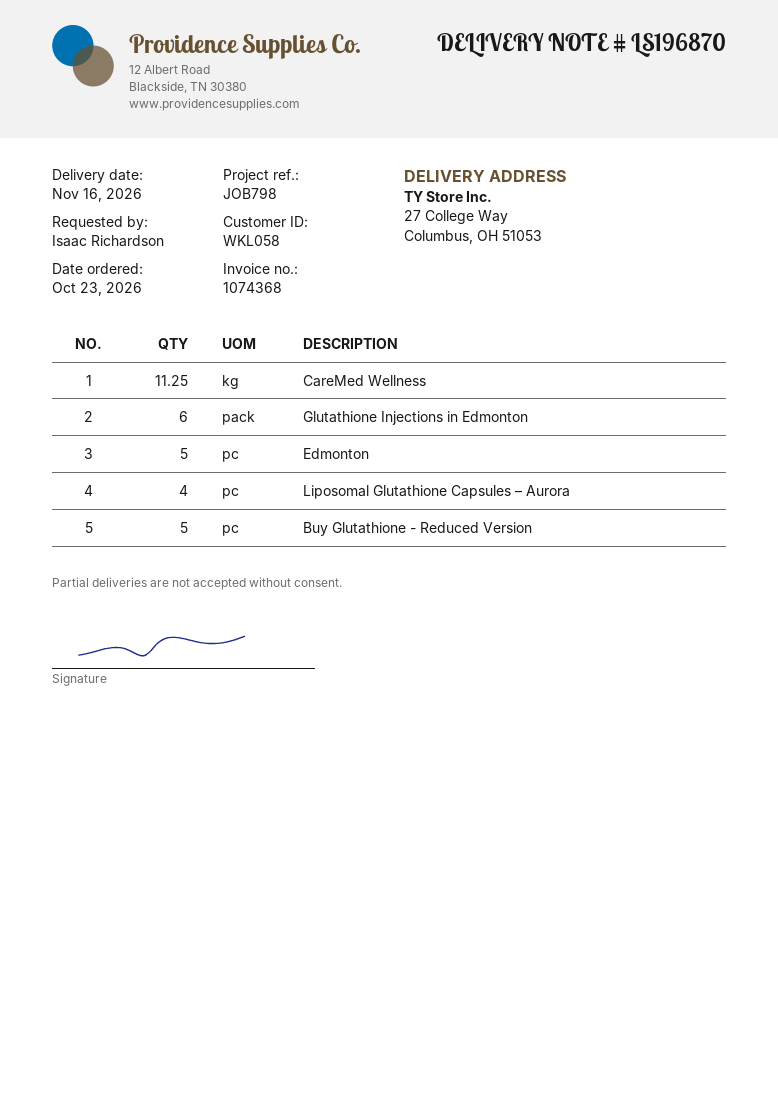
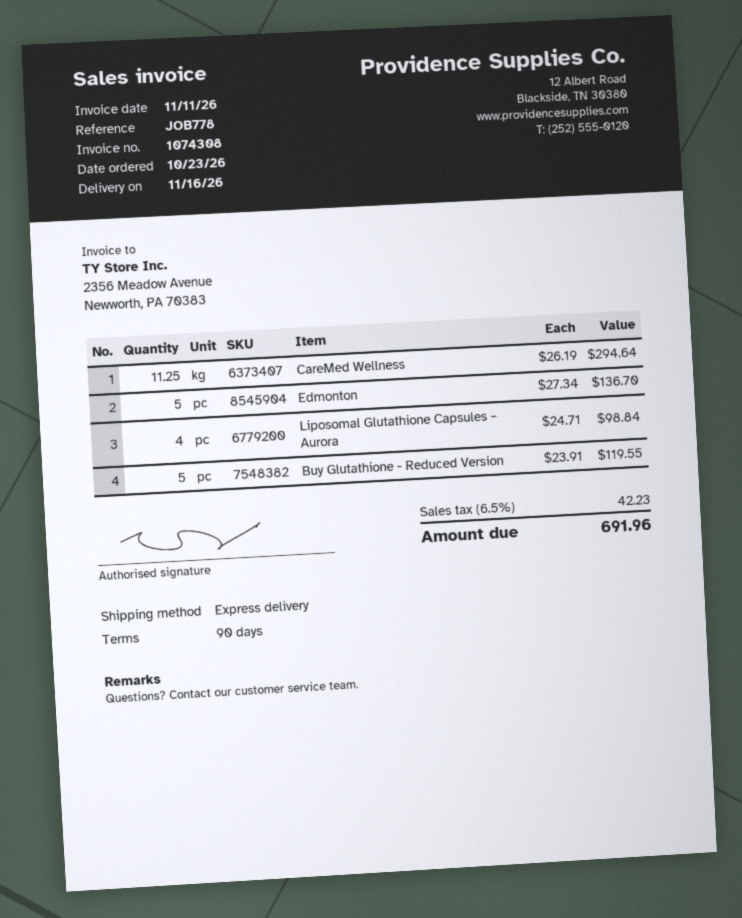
invoice number: 1074368 -> 1074308
reference: JOB798 -> JOB778
Glutathione Injections in Edmonton: 6 -> none

